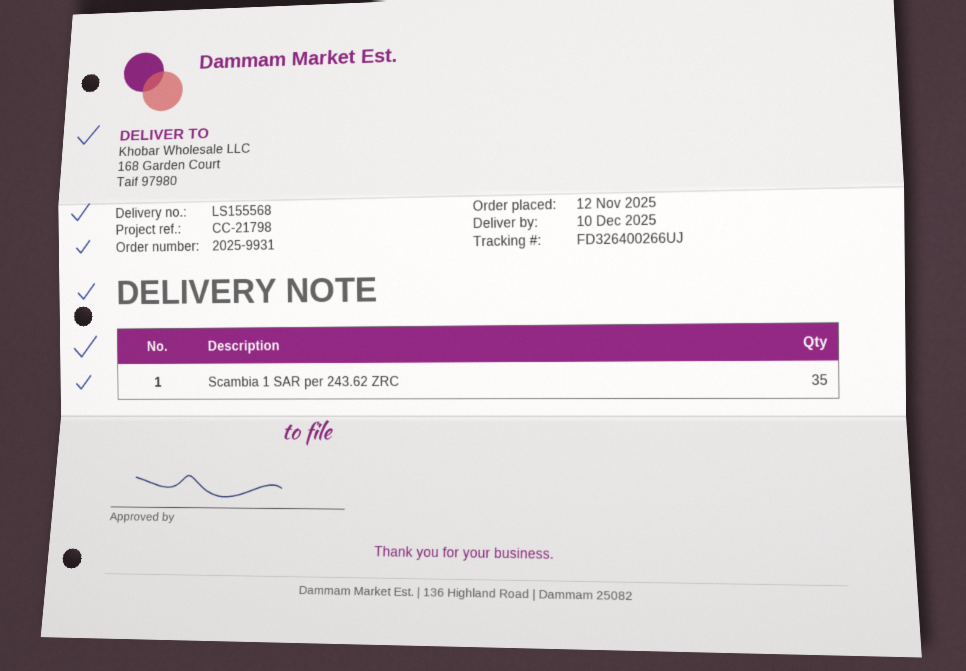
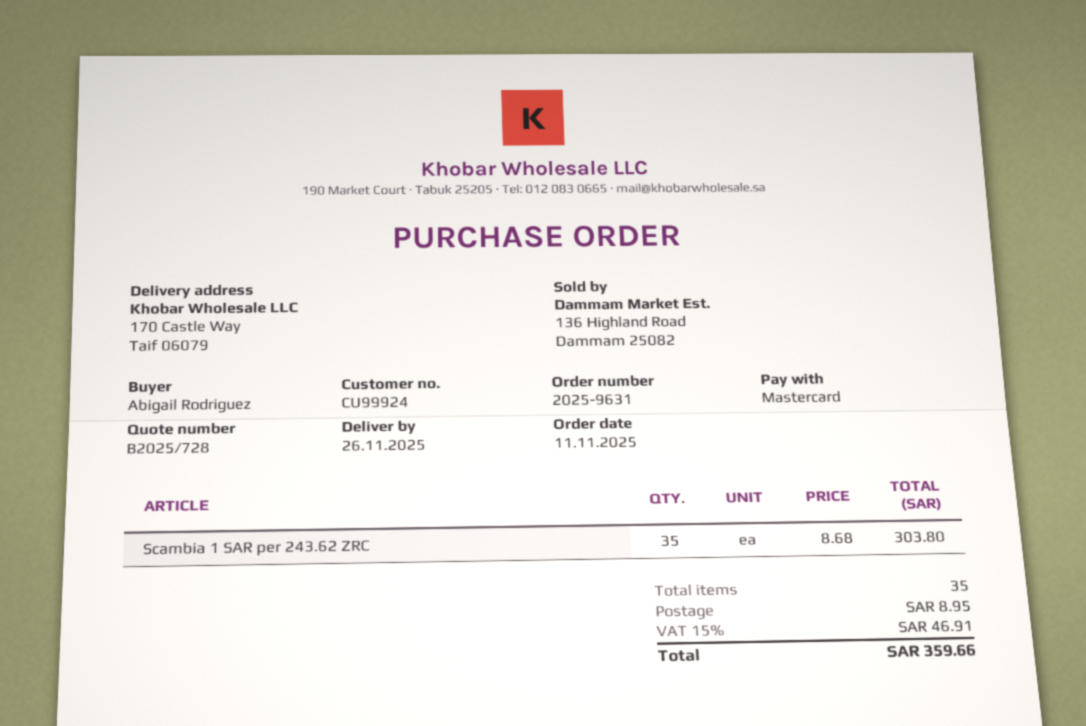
order number: 2025-9931 -> 2025-9631
order date: 2025-11-12 -> 2025-11-11
delivery date: 2025-12-10 -> 2025-11-26
ship to: 168 Garden Court, Taif 97980 -> 170 Castle Way, Taif 06079

